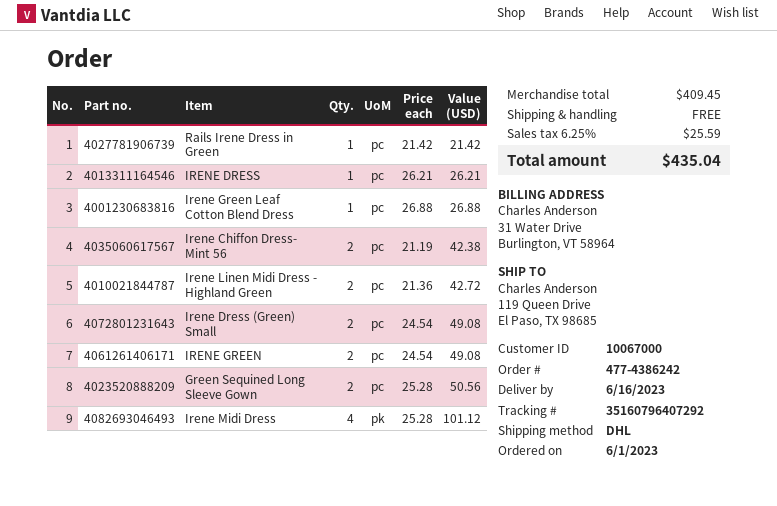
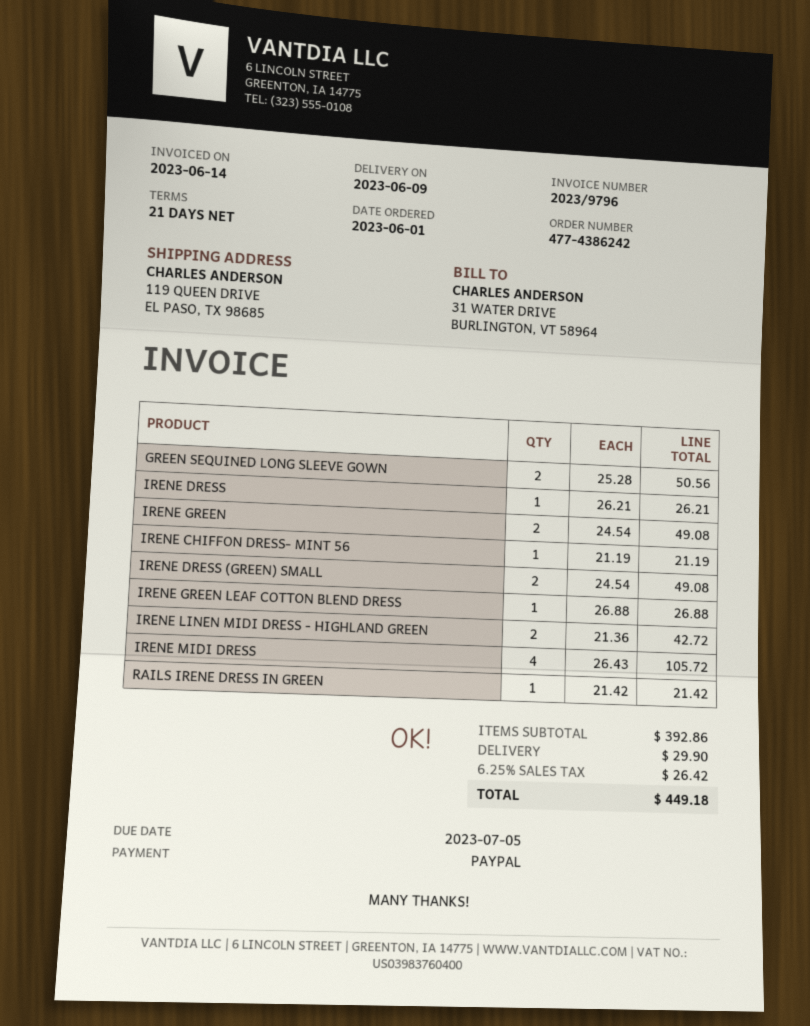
delivery date: 2023-06-16 -> 2023-06-09
Irene Chiffon Dress- Mint 56: 2 x 21.19 = 42.38 -> 1 x 21.19 = 21.19
Irene Midi Dress: 4 x 25.28 = 101.12 -> 4 x 26.43 = 105.72
subtotal: 409.45 -> 392.86
shipping: 0.00 -> 29.90
tax: 6.25% = 25.59 -> 6.25% = 26.42
total: 435.04 -> 449.18

